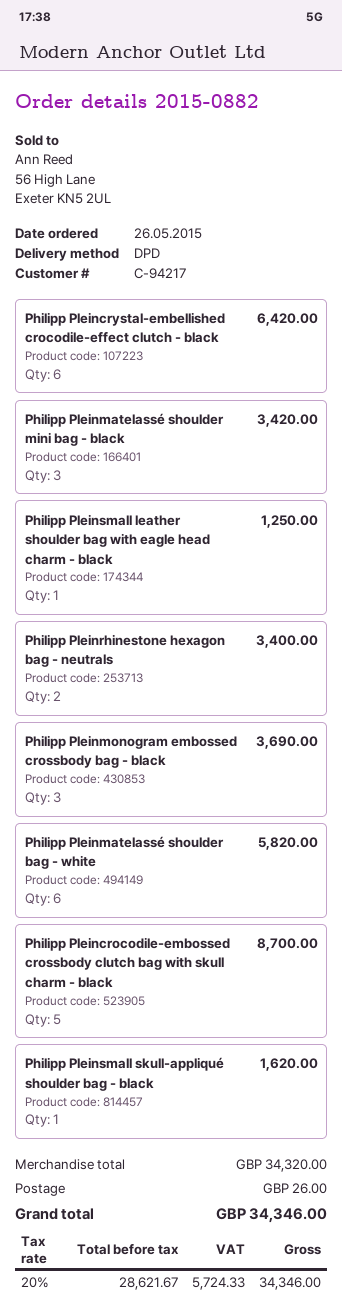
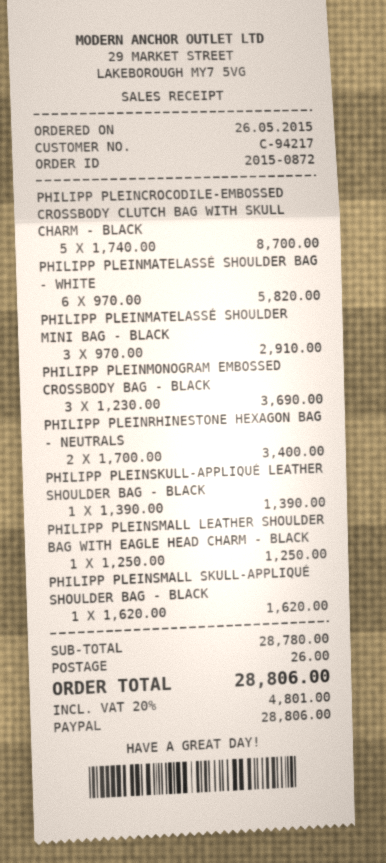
order number: 2015-0882 -> 2015-0872
Philipp Pleincrystal-embellished crocodile-effect clutch - black: 6 for 6420.00 -> none
Philipp Pleinmatelassé shoulder mini bag - black: 3 for 3420.00 -> 3 for 2910.00
PHILIPP PLEINSKULL-APPLIQUÉ LEATHER SHOULDER BAG - BLACK: none -> 1 for 1390.00
subtotal: 34320.00 -> 28780.00
tax: 20% = 5724.33 -> 20% = 4801.00
total: 34346.00 -> 28806.00

